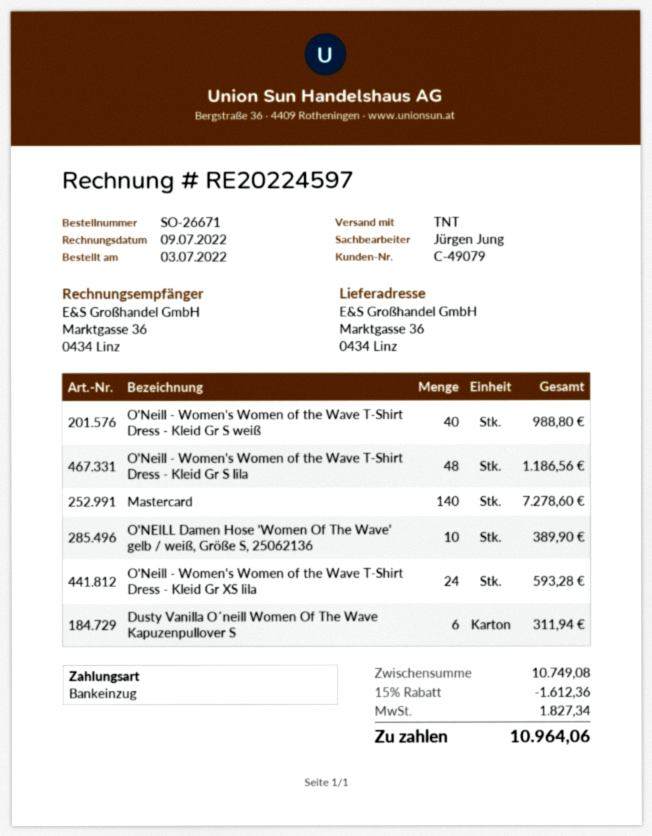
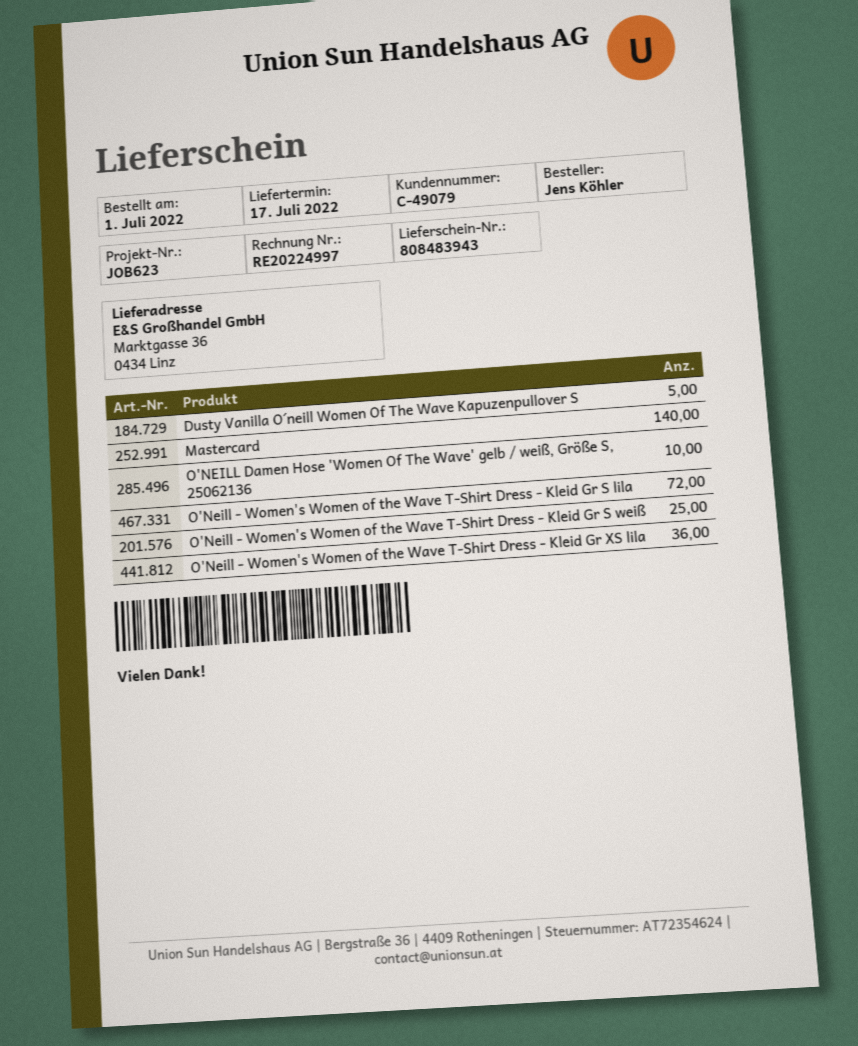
order date: 2022-07-03 -> 2022-07-01
invoice number: RE20224597 -> RE20224997
O'Neill - Women's Women of the Wave T-Shirt Dress - Kleid Gr S weiß: 40 -> 25
O'Neill - Women's Women of the Wave T-Shirt Dress - Kleid Gr S lila: 48 -> 72
O'Neill - Women's Women of the Wave T-Shirt Dress - Kleid Gr XS lila: 24 -> 36
Dusty Vanilla O´neill Women Of The Wave Kapuzenpullover S: 6 -> 5

